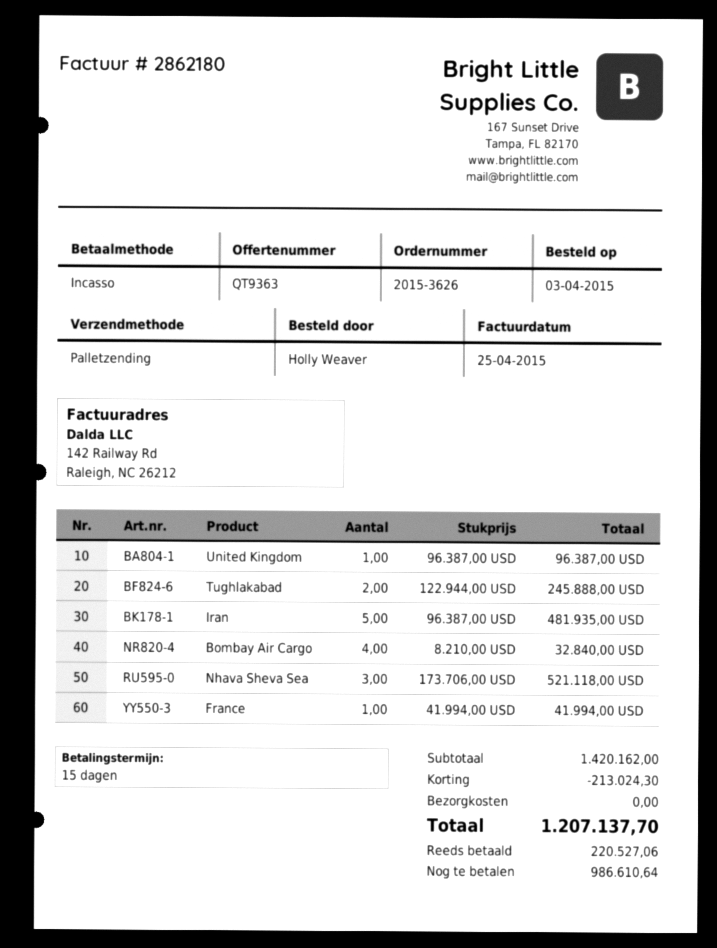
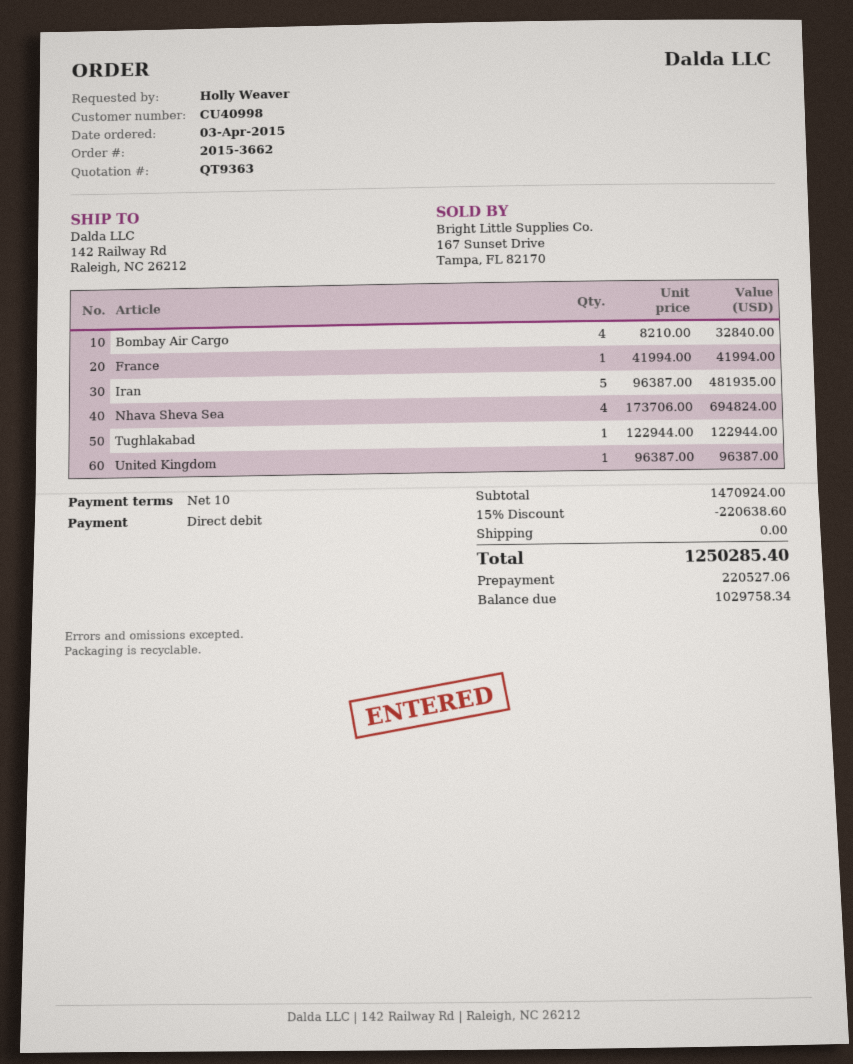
order number: 2015-3626 -> 2015-3662
payment terms: 15 days -> 10 days
Tughlakabad: 2 x 122944.00 = 245888.00 -> 1 x 122944.00 = 122944.00
Nhava Sheva Sea: 3 x 173706.00 = 521118.00 -> 4 x 173706.00 = 694824.00
subtotal: 1420162.00 -> 1470924.00
discount: 213024.30 -> 220638.60
total: 1207137.70 -> 1250285.40
balance: 986610.64 -> 1029758.34

